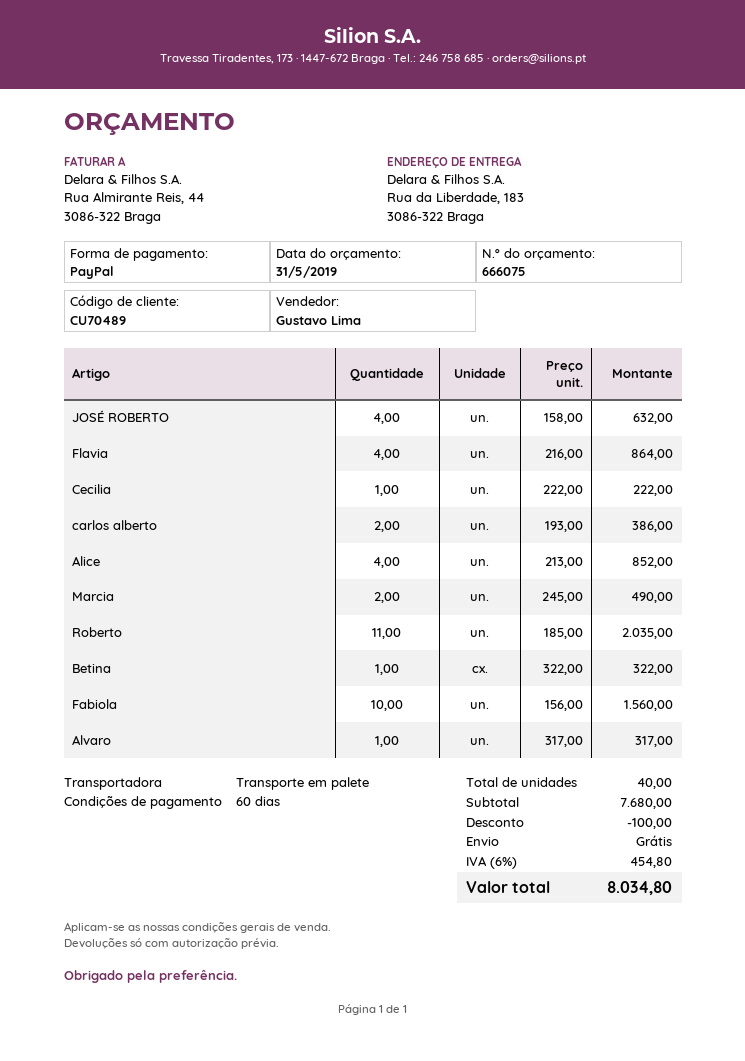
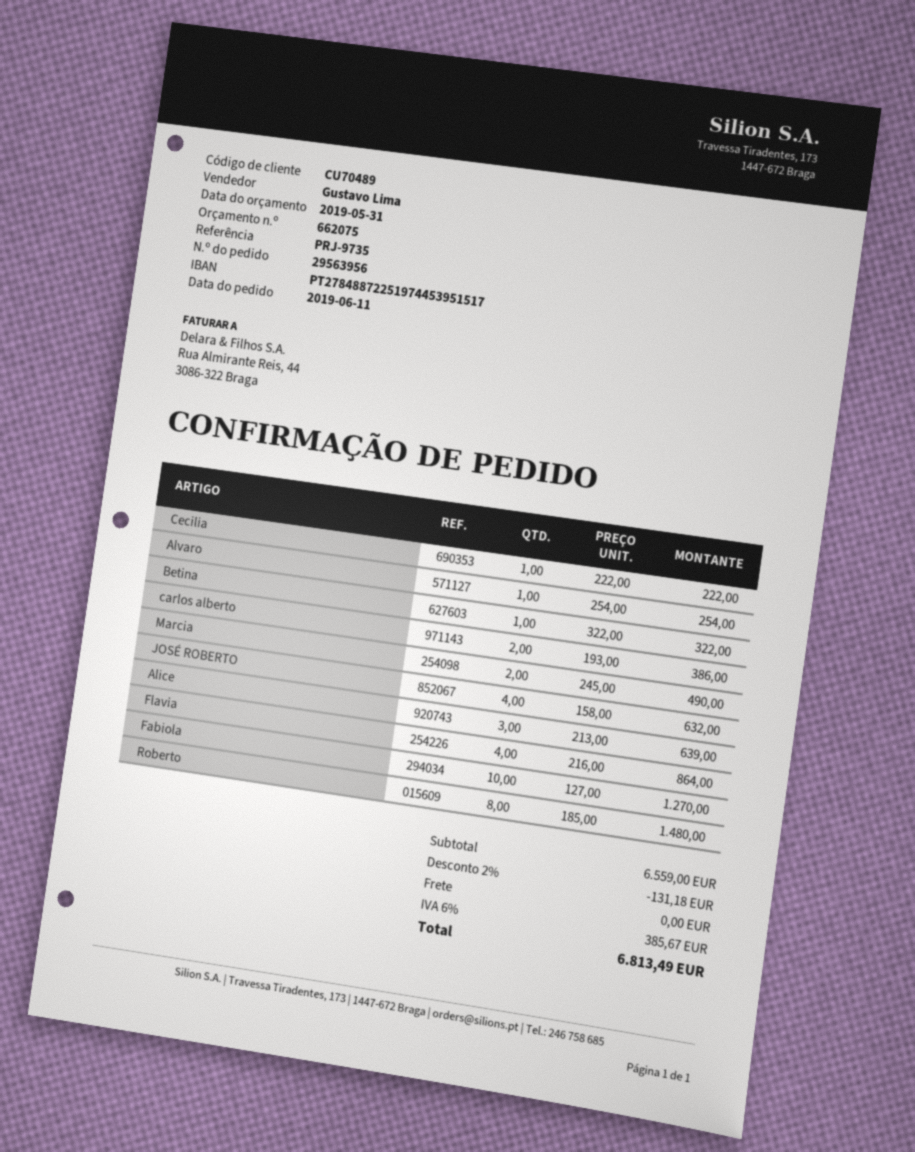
quote number: 666075 -> 662075
Alice: 4 x 213.00 = 852.00 -> 3 x 213.00 = 639.00
Roberto: 11 x 185.00 = 2035.00 -> 8 x 185.00 = 1480.00
Fabiola: 10 x 156.00 = 1560.00 -> 10 x 127.00 = 1270.00
Alvaro: 1 x 317.00 = 317.00 -> 1 x 254.00 = 254.00
subtotal: 7680.00 -> 6559.00
discount: 100.00 -> 131.18
tax: 6% = 454.80 -> 6% = 385.67
total: 8034.80 -> 6813.49

